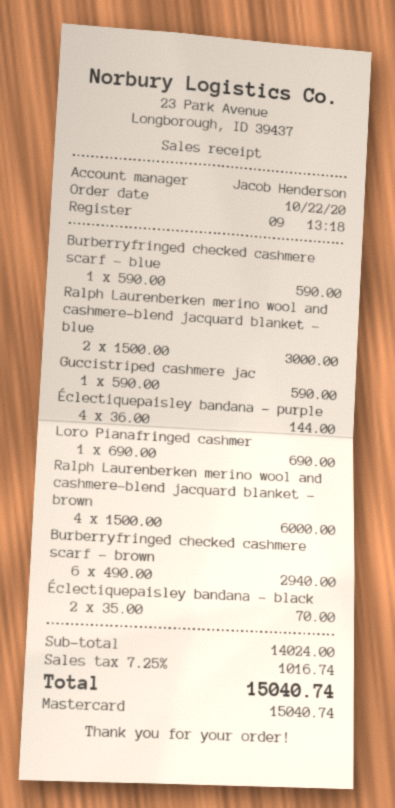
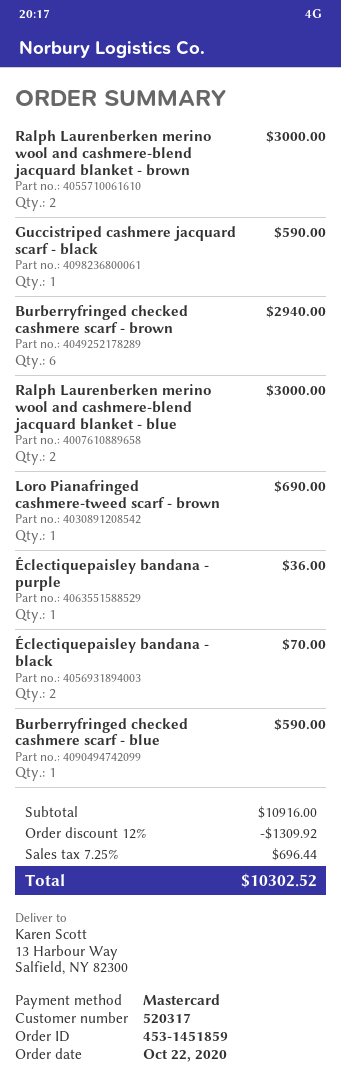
Éclectiquepaisley bandana - purple: 4 for 144.00 -> 1 for 36.00
Ralph Laurenberken merino wool and cashmere-blend jacquard blanket - brown: 4 for 6000.00 -> 2 for 3000.00
subtotal: 14024.00 -> 10916.00
discount: none -> 12% = 1309.92
tax: 7.25% = 1016.74 -> 7.25% = 696.44
total: 15040.74 -> 10302.52

